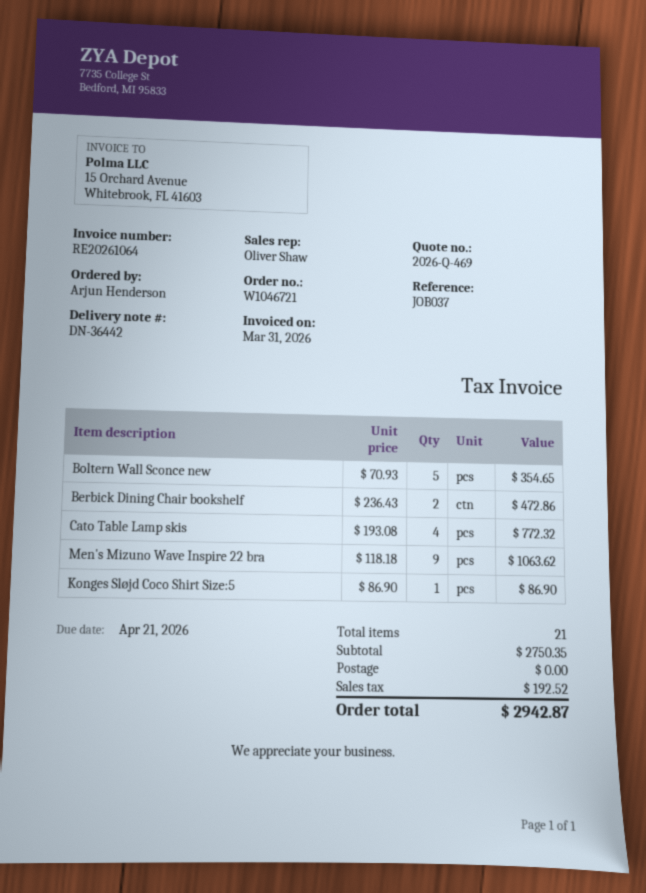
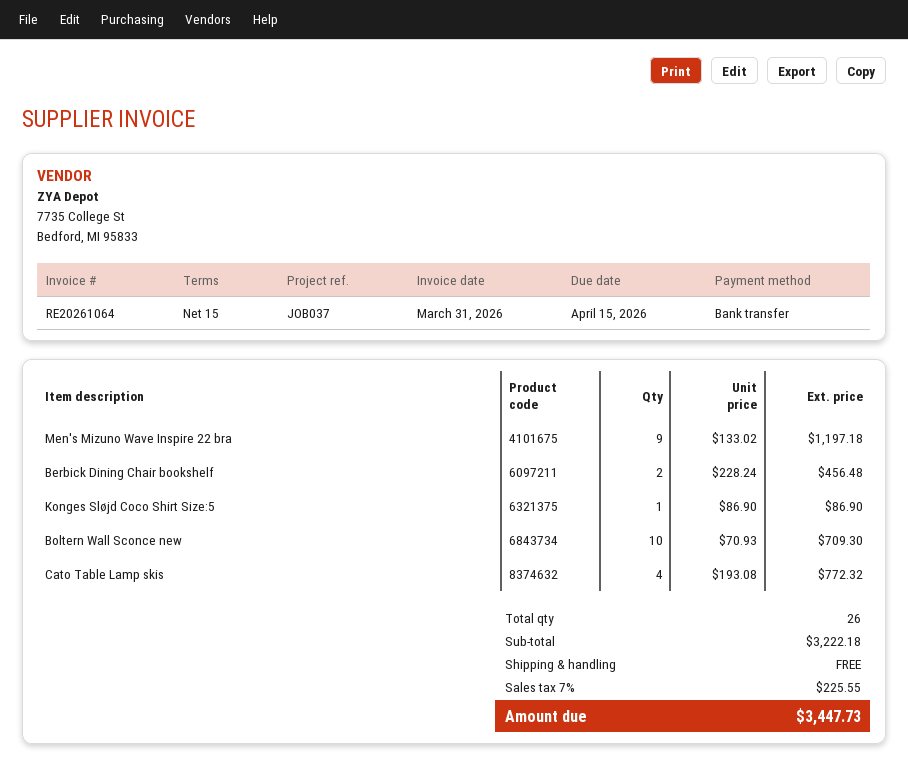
due date: 2026-04-21 -> 2026-04-15
Boltern Wall Sconce new: 5 x 70.93 = 354.65 -> 10 x 70.93 = 709.30
Berbick Dining Chair bookshelf: 2 x 236.43 = 472.86 -> 2 x 228.24 = 456.48
Men's Mizuno Wave Inspire 22 bra: 9 x 118.18 = 1063.62 -> 9 x 133.02 = 1197.18
total quantity: 21 -> 26
subtotal: 2750.35 -> 3222.18
tax: 192.52 -> 225.55
total: 2942.87 -> 3447.73

